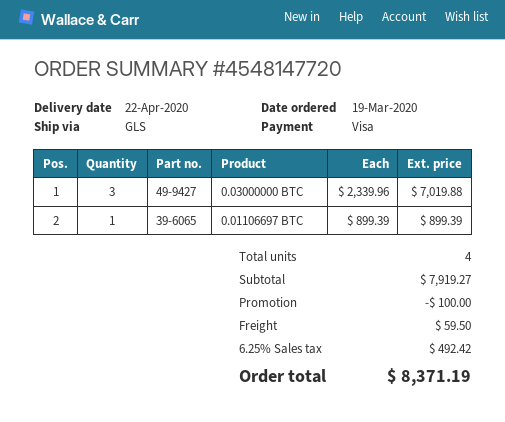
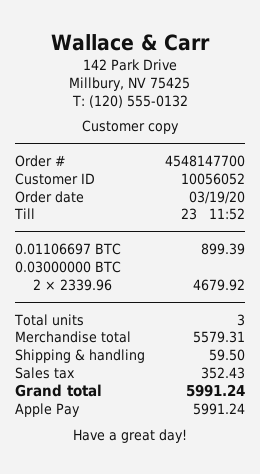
order number: 4548147720 -> 4548147700
payment method: Visa -> Apple Pay
0.03000000 BTC: 3 x 2339.96 = 7019.88 -> 2 x 2339.96 = 4679.92
total quantity: 4 -> 3
subtotal: 7919.27 -> 5579.31
discount: 100.00 -> none
tax: 492.42 -> 352.43
total: 8371.19 -> 5991.24

